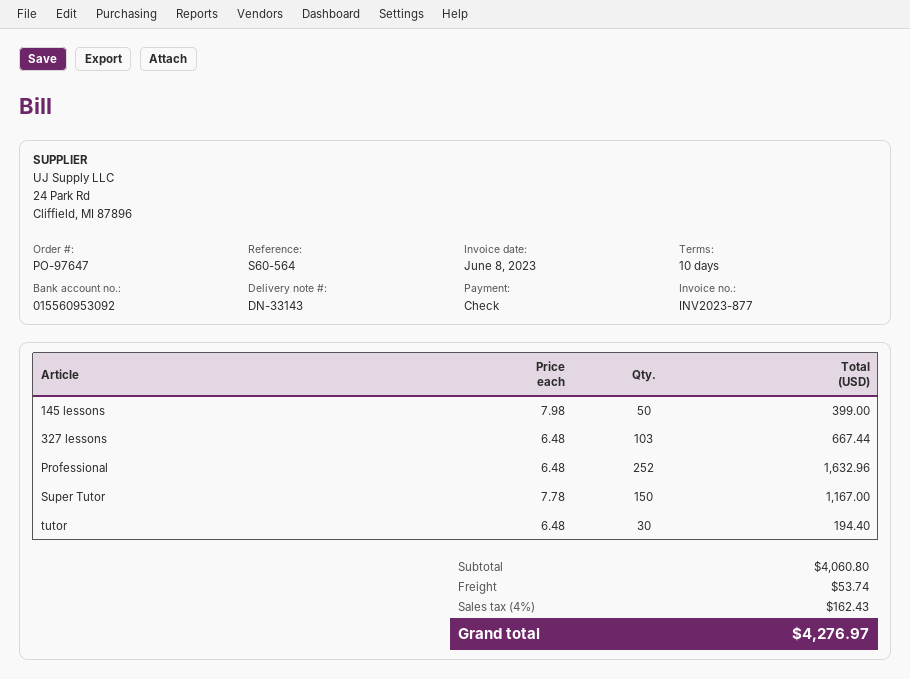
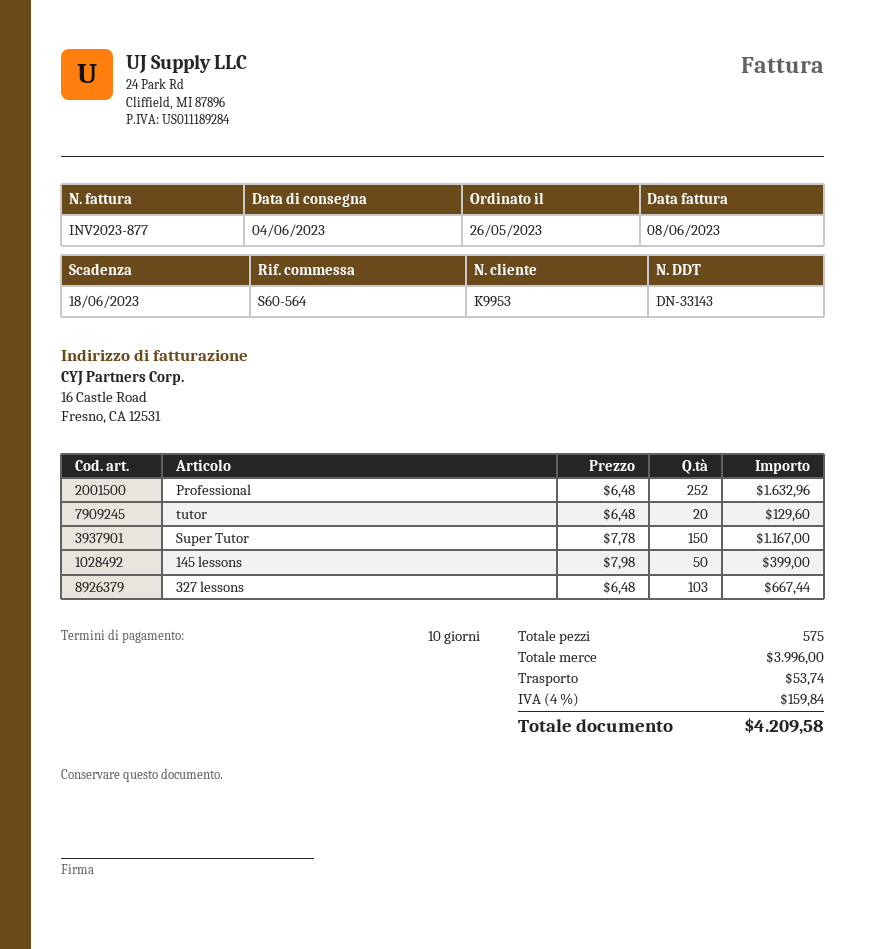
tutor: 30 x 6.48 = 194.40 -> 20 x 6.48 = 129.60
subtotal: 4060.80 -> 3996.00
tax: 4% = 162.43 -> 4% = 159.84
total: 4276.97 -> 4209.58

